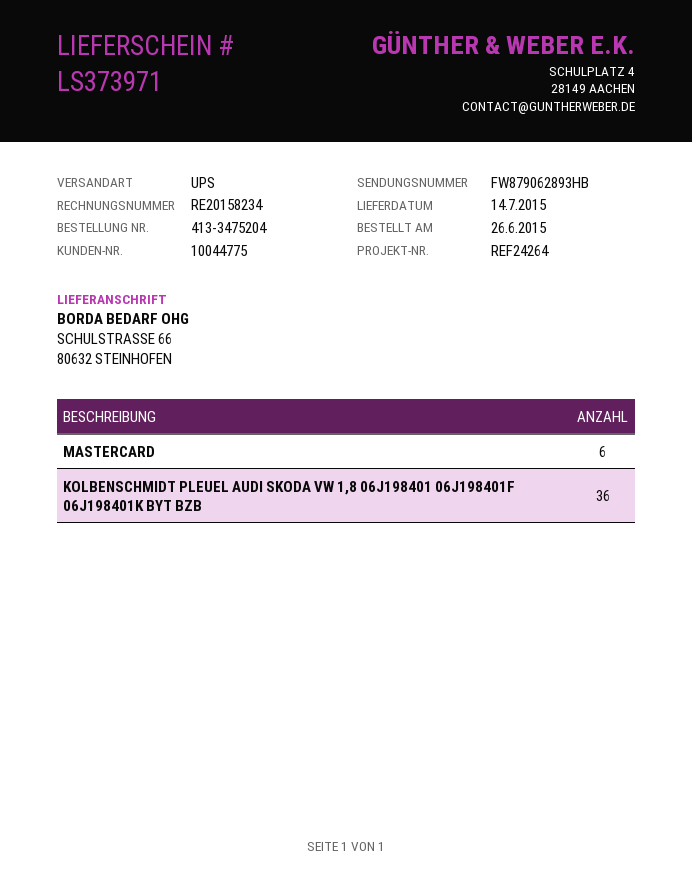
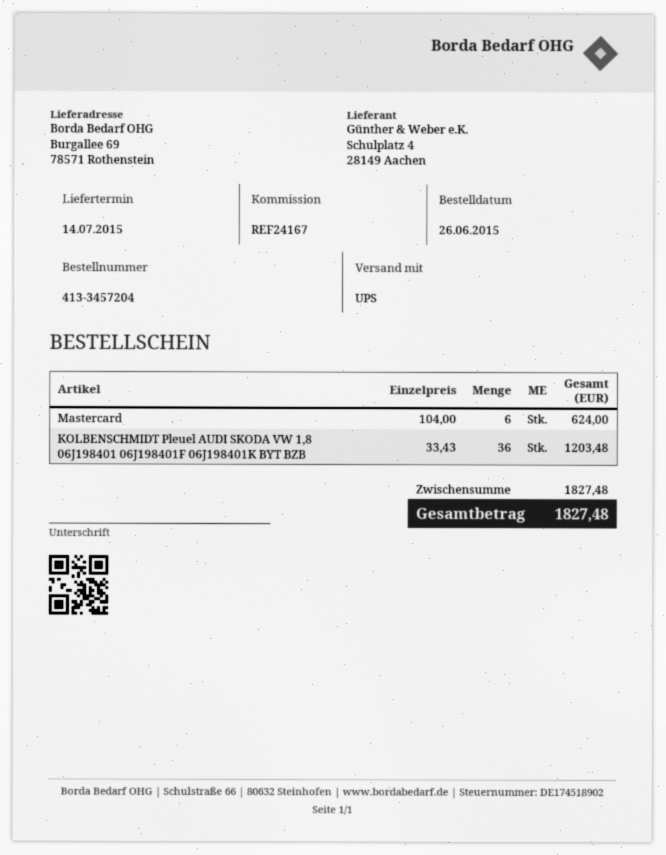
order number: 413-3475204 -> 413-3457204
reference: REF24264 -> REF24167
ship to: SCHULSTRASSE 66, 80632 STEINHOFEN -> Burgallee 69, 78571 Rothenstein

